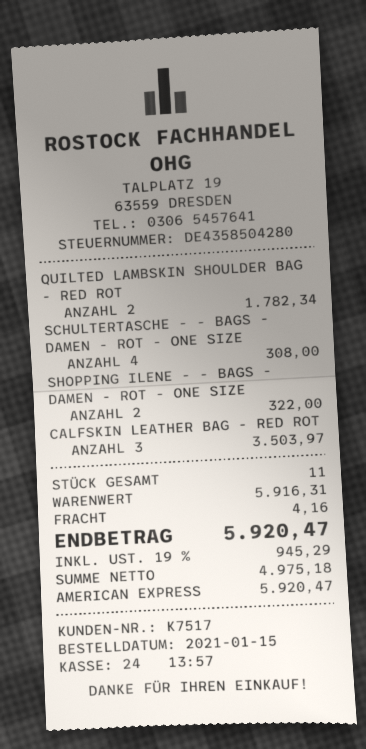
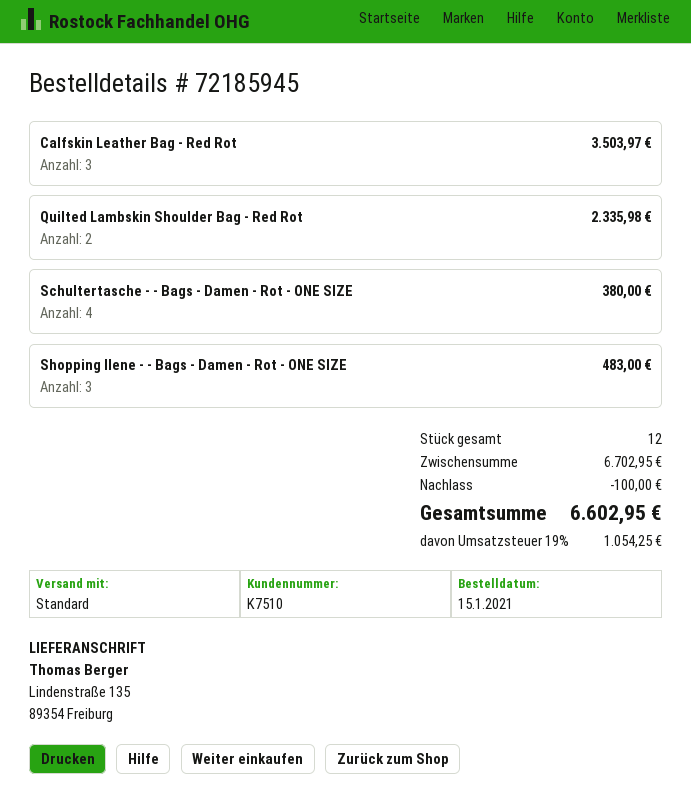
customer number: K7517 -> K7510
QUILTED LAMBSKIN SHOULDER BAG - RED ROT: 2 for 1782.34 -> 2 for 2335.98
SCHULTERTASCHE - - BAGS - DAMEN - ROT - ONE SIZE: 4 for 308.00 -> 4 for 380.00
SHOPPING ILENE - - BAGS - DAMEN - ROT - ONE SIZE: 2 for 322.00 -> 3 for 483.00
total quantity: 11 -> 12
subtotal: 5916.31 -> 6702.95
discount: none -> 100.00
shipping: 4.16 -> none
tax: 19% = 945.29 -> 19% = 1054.25
total: 5920.47 -> 6602.95

